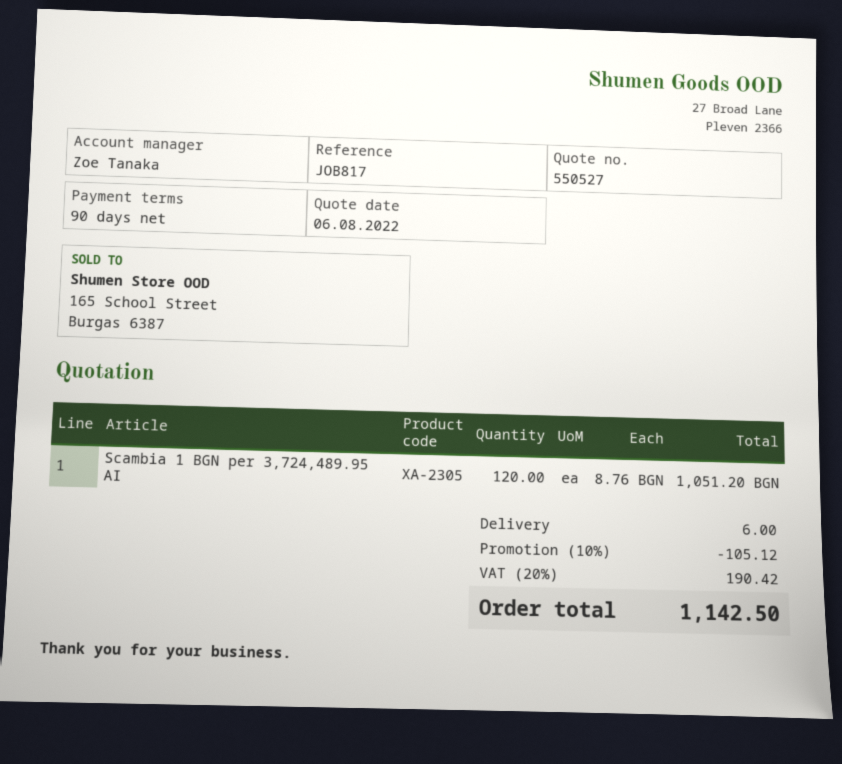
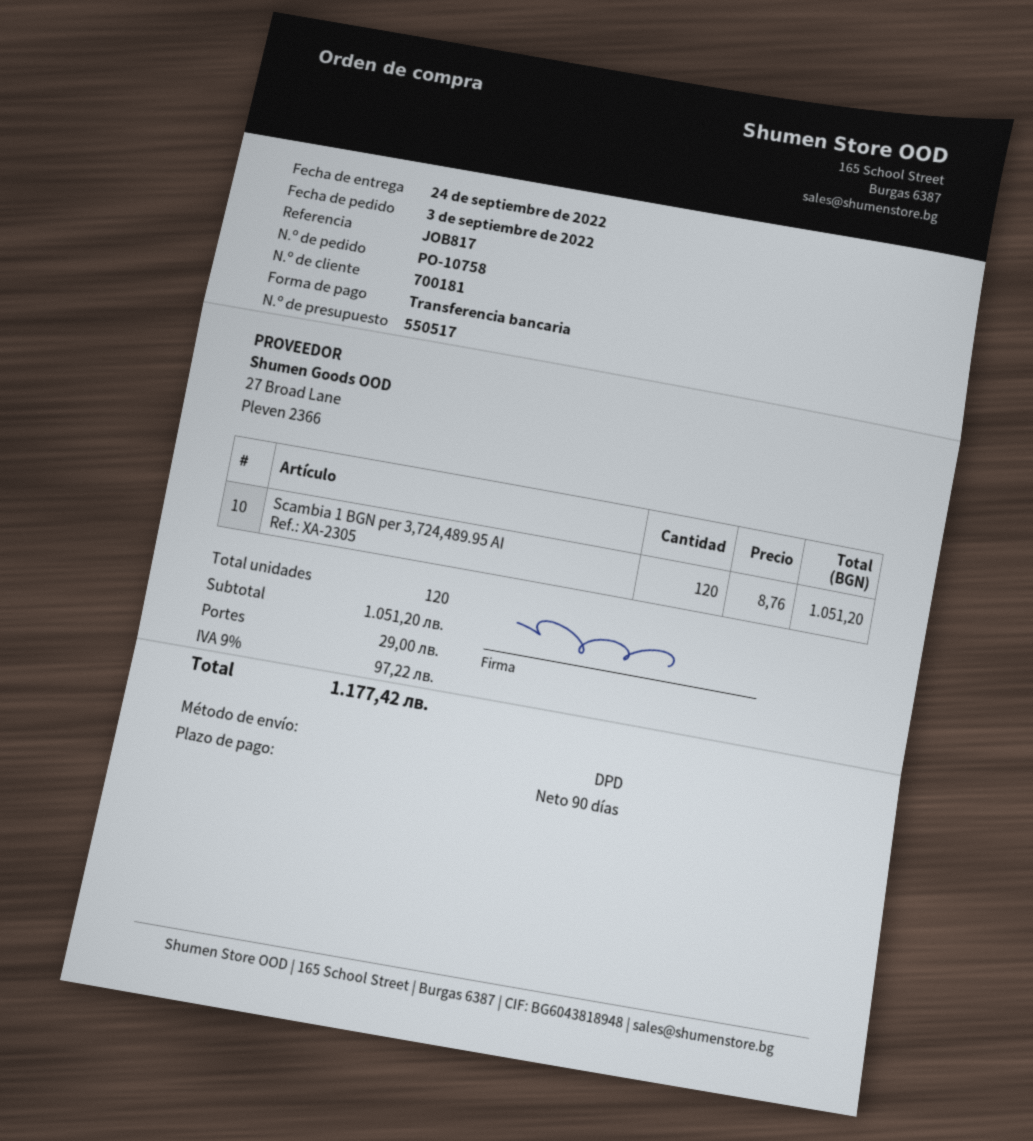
quote number: 550527 -> 550517
discount: 10% = 105.12 -> none
shipping: 6.00 -> 29.00
tax: 20% = 190.42 -> 9% = 97.22
total: 1142.50 -> 1177.42

